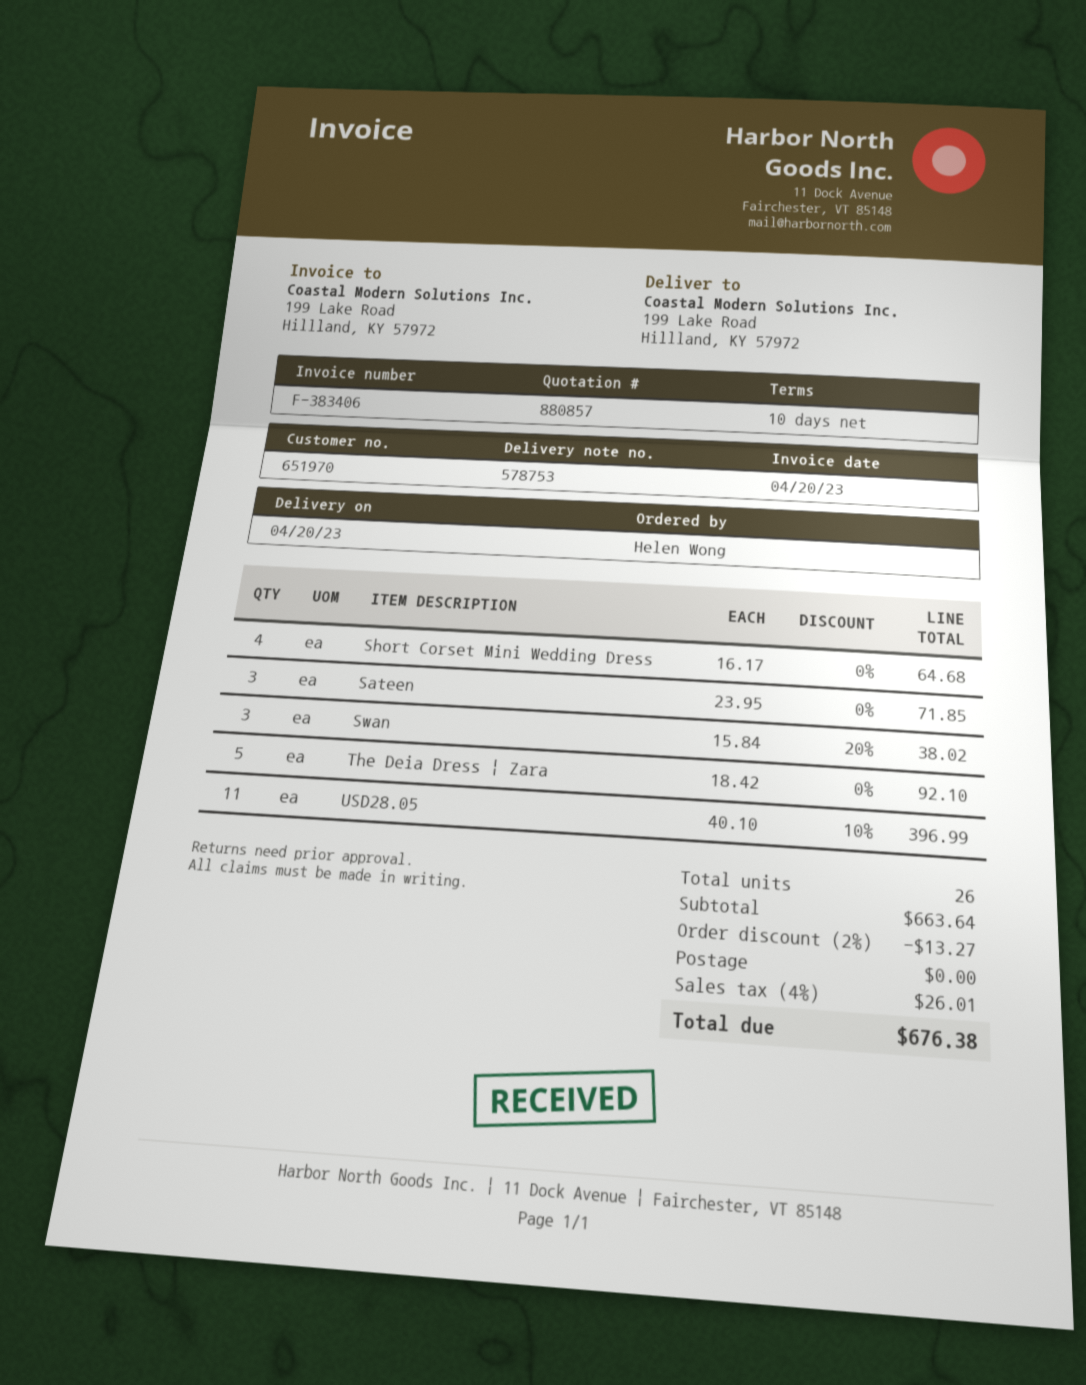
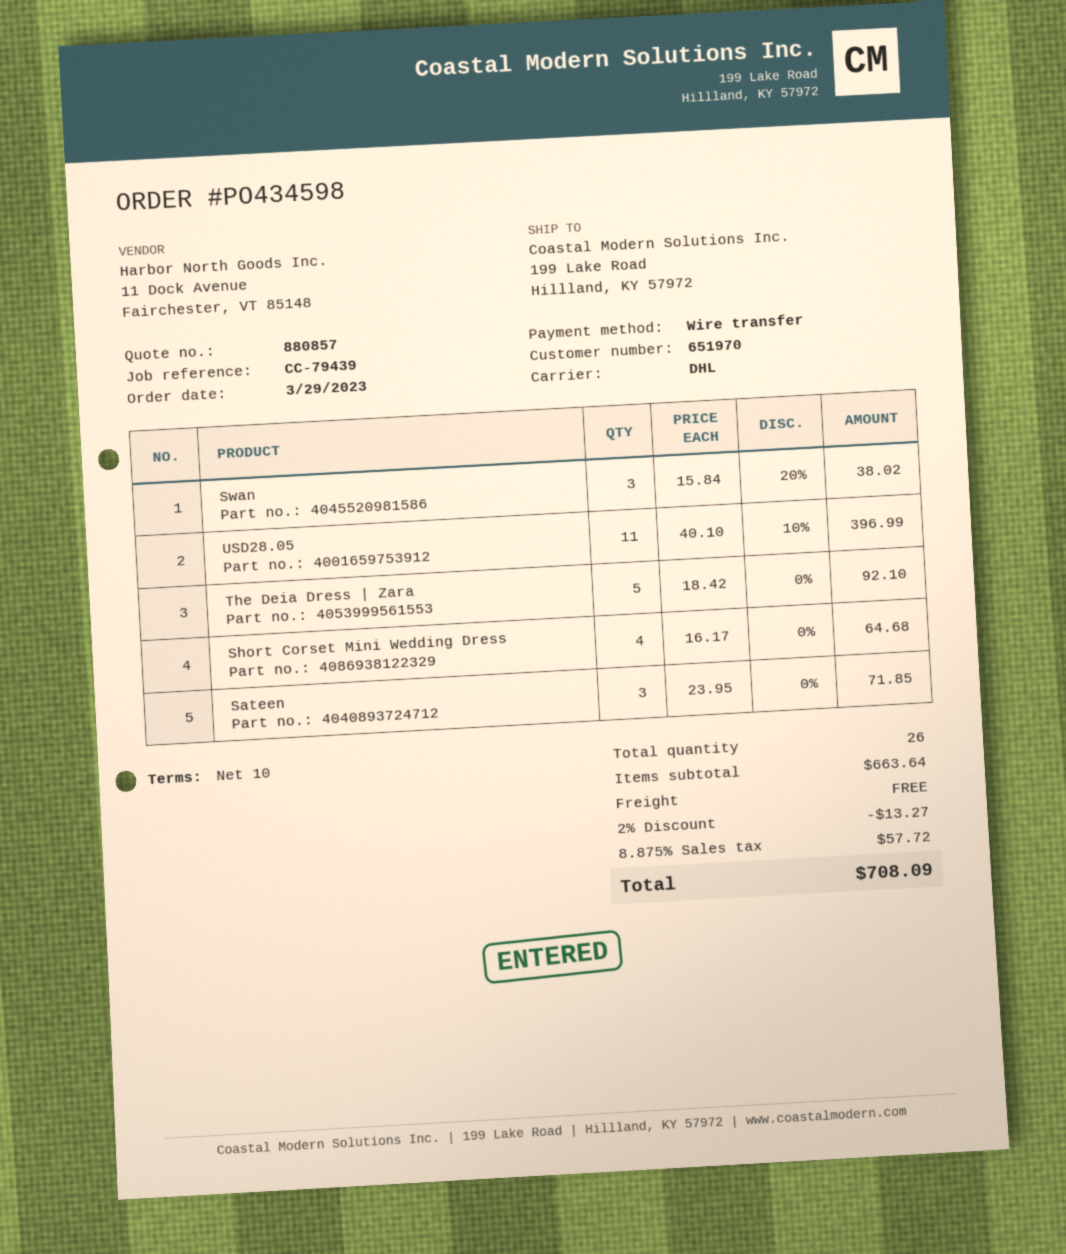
tax: 4% = 26.01 -> 8.875% = 57.72
total: 676.38 -> 708.09

